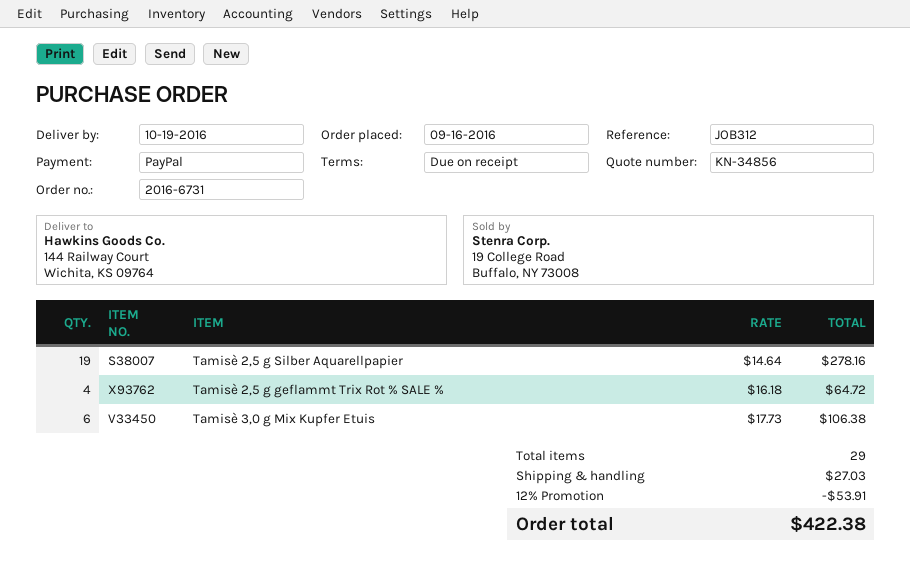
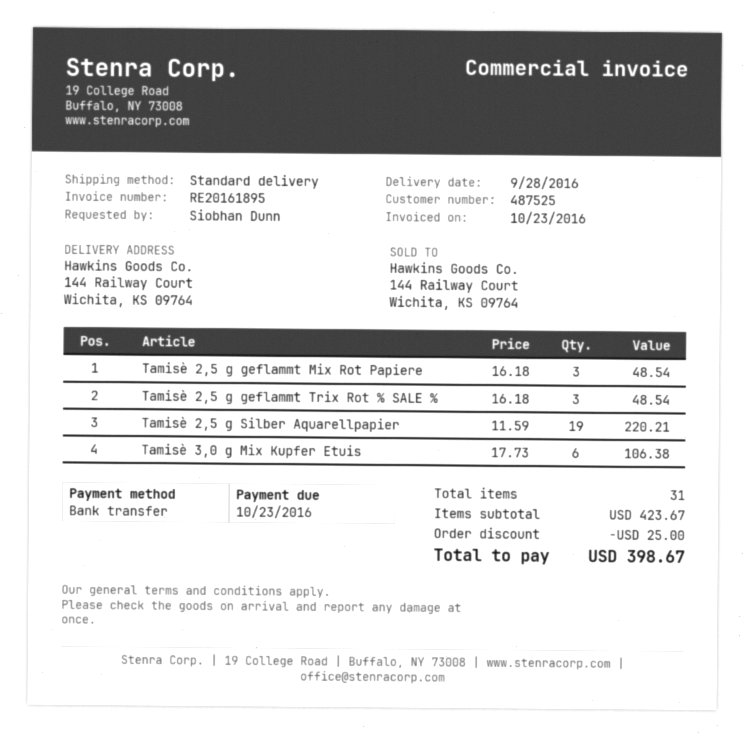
delivery date: 2016-10-19 -> 2016-09-28
payment method: PayPal -> bank transfer
Tamisè 2,5 g Silber Aquarellpapier: 19 x 14.64 = 278.16 -> 19 x 11.59 = 220.21
Tamisè 2,5 g geflammt Trix Rot % SALE %: 4 x 16.18 = 64.72 -> 3 x 16.18 = 48.54
Tamisè 2,5 g geflammt Mix Rot Papiere: none -> 3 x 16.18 = 48.54
total quantity: 29 -> 31
discount: 53.91 -> 25.00
shipping: 27.03 -> none
total: 422.38 -> 398.67

